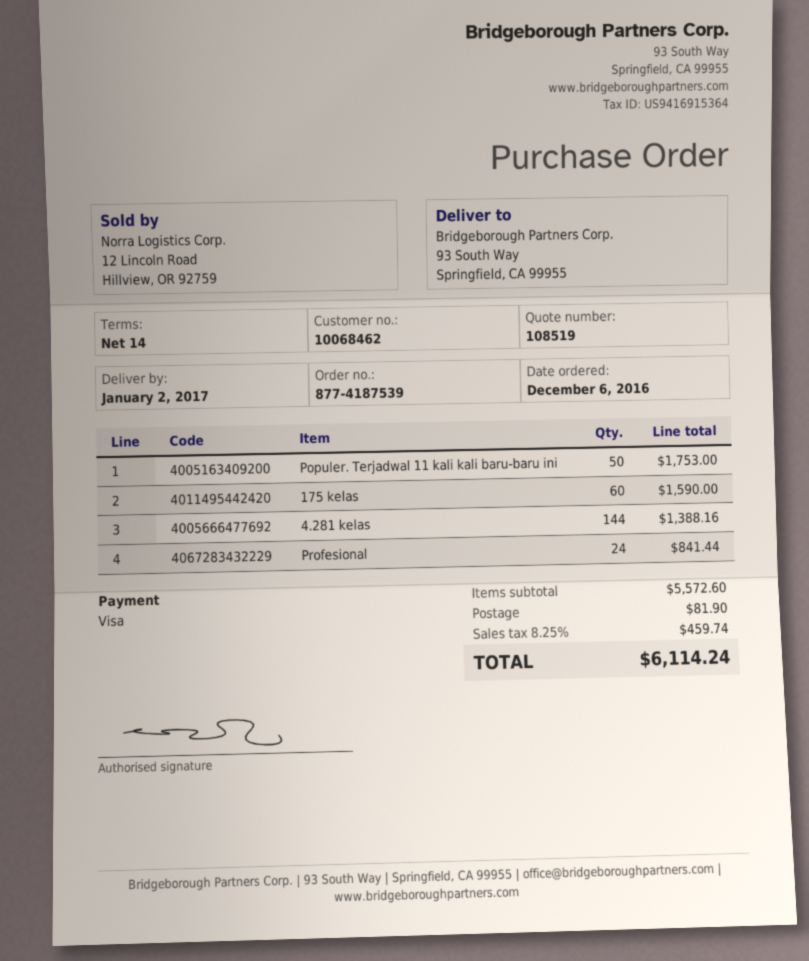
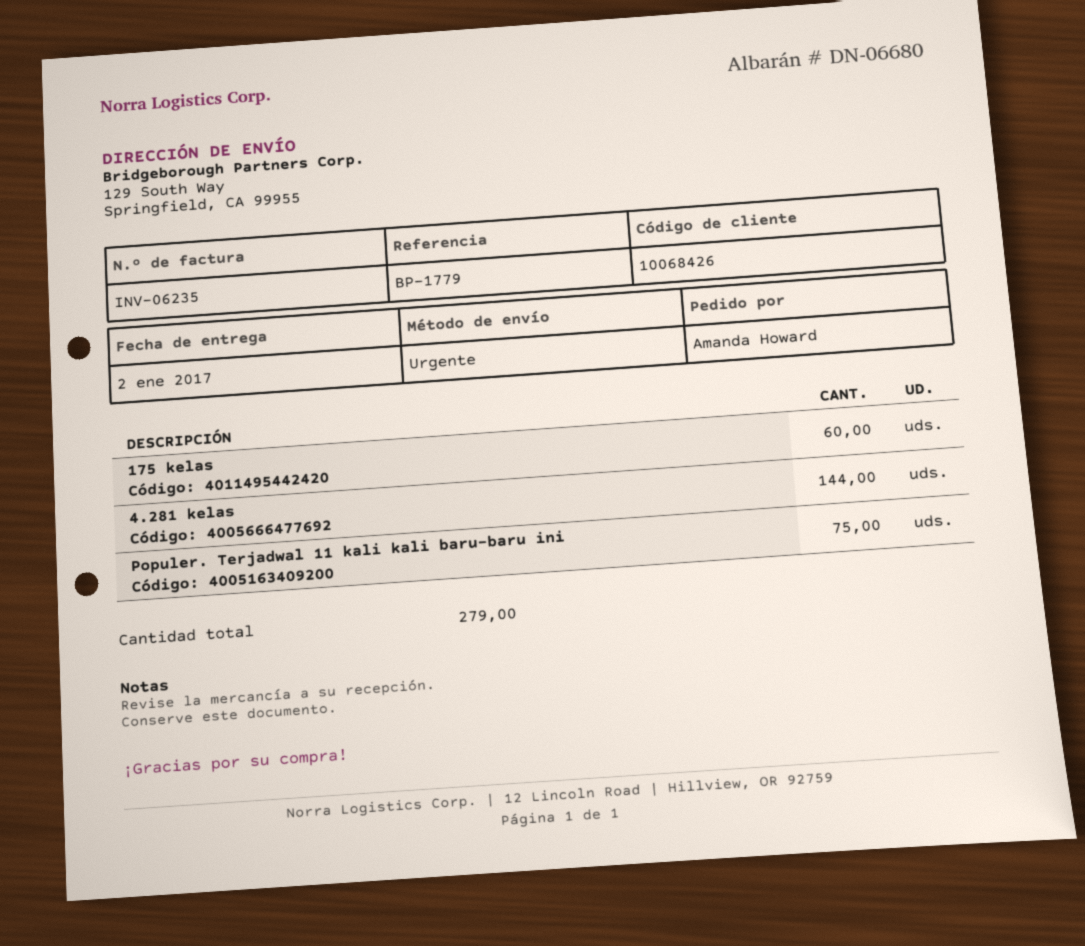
customer number: 10068462 -> 10068426
ship to: 93 South Way, Springfield, CA 99955 -> 129 South Way, Springfield, CA 99955
Populer. Terjadwal 11 kali kali baru-baru ini: 50 -> 75
Profesional: 24 -> none

